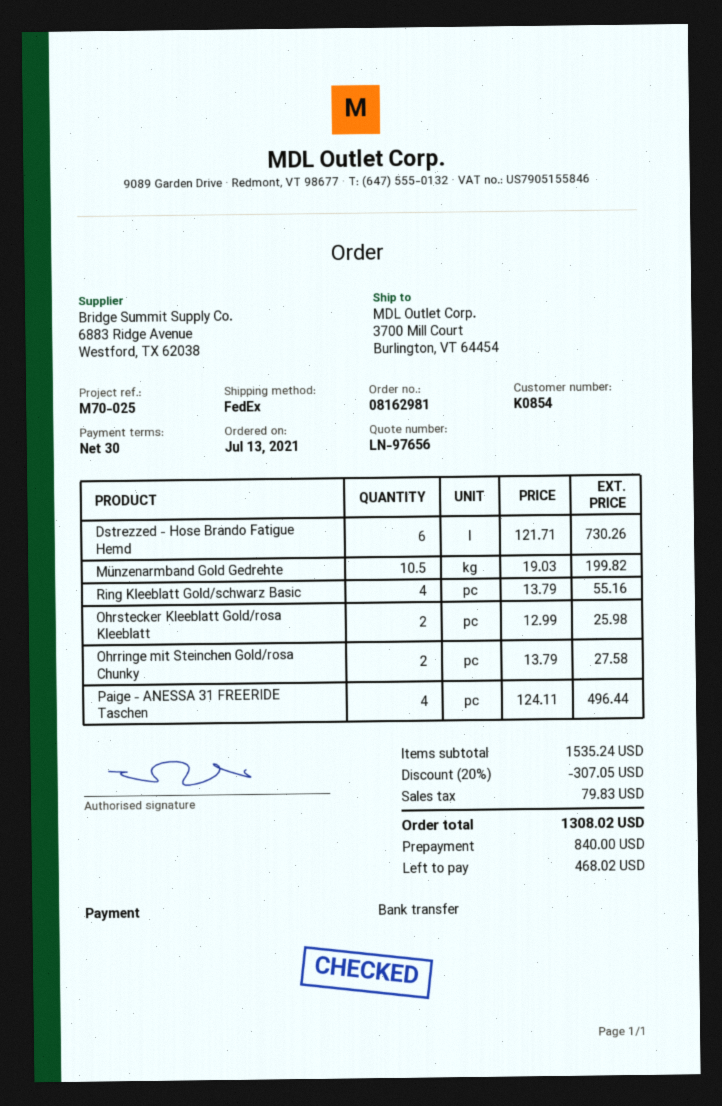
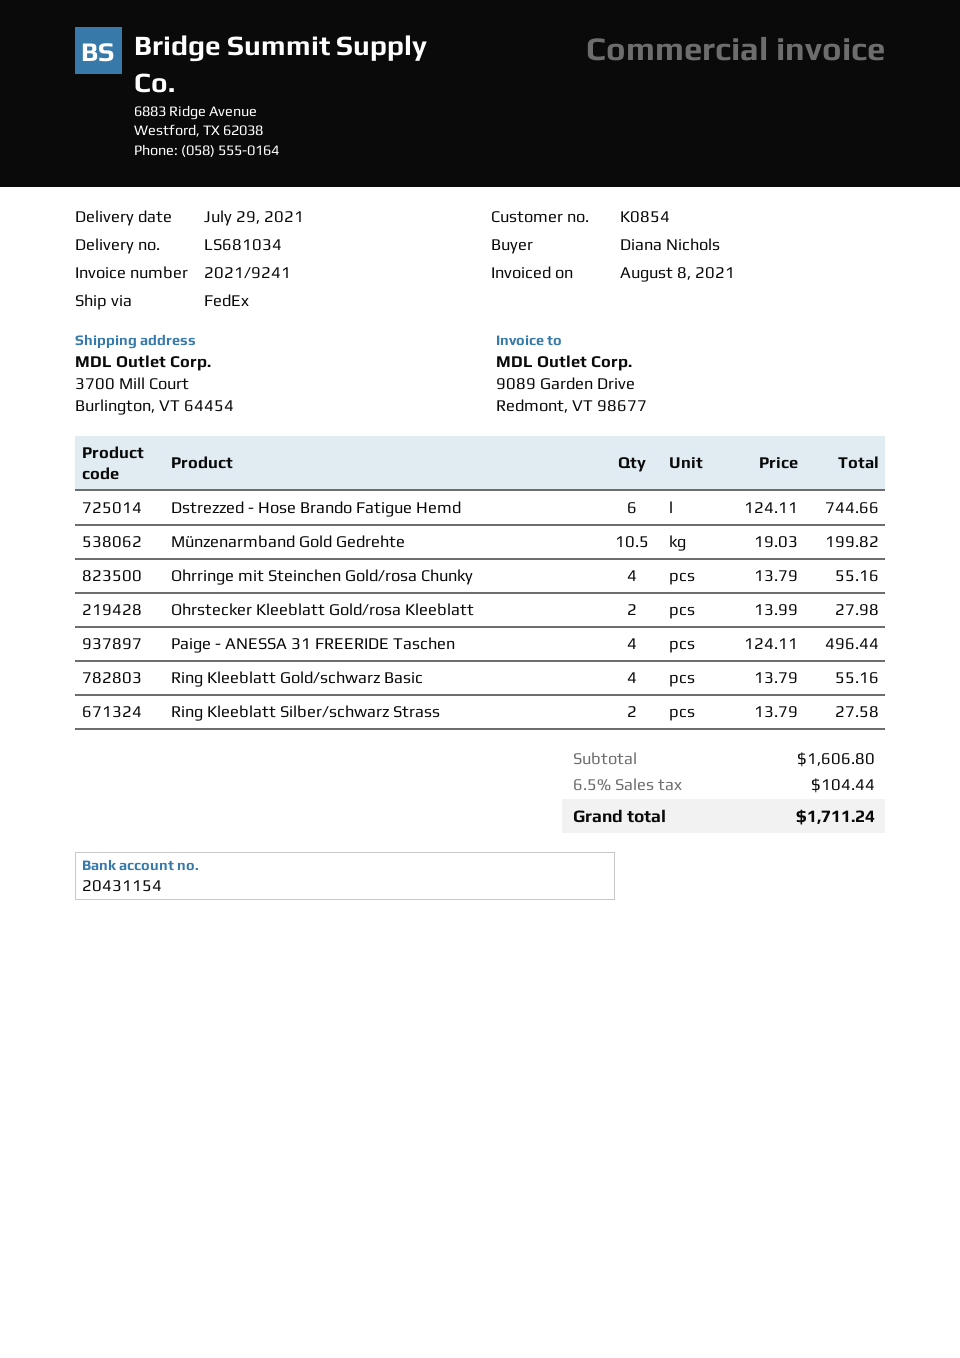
Dstrezzed - Hose Brando Fatigue Hemd: 6 x 121.71 = 730.26 -> 6 x 124.11 = 744.66
Ohrstecker Kleeblatt Gold/rosa Kleeblatt: 2 x 12.99 = 25.98 -> 2 x 13.99 = 27.98
Ohrringe mit Steinchen Gold/rosa Chunky: 2 x 13.79 = 27.58 -> 4 x 13.79 = 55.16
Ring Kleeblatt Silber/schwarz Strass: none -> 2 x 13.79 = 27.58
subtotal: 1535.24 -> 1606.80
discount: 20% = 307.05 -> none
tax: 79.83 -> 104.44
total: 1308.02 -> 1711.24

